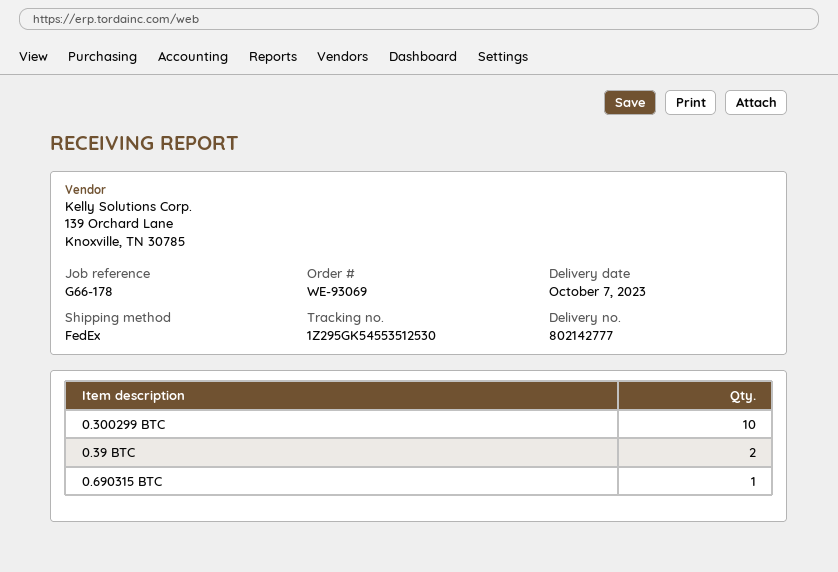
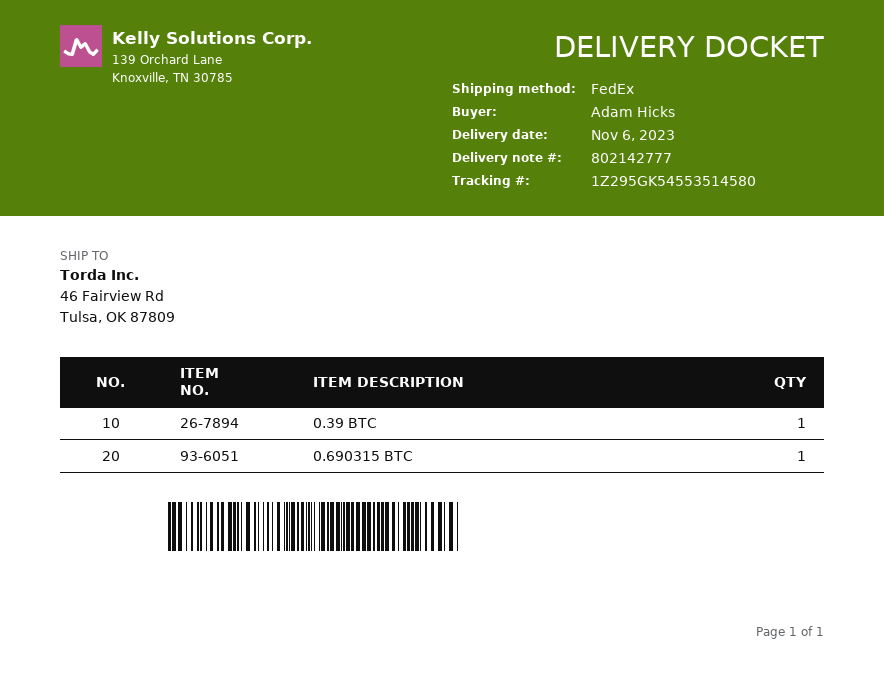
delivery date: 2023-10-07 -> 2023-11-06
tracking number: 1Z295GK54553512530 -> 1Z295GK54553514580
0.300299 BTC: 10 -> none
0.39 BTC: 2 -> 1

